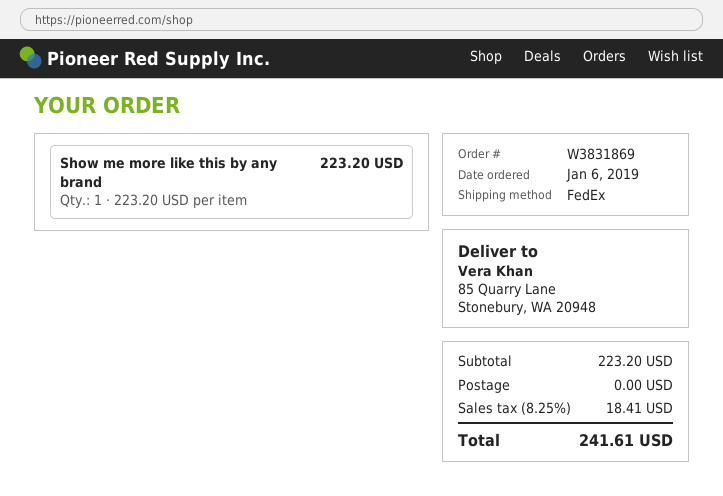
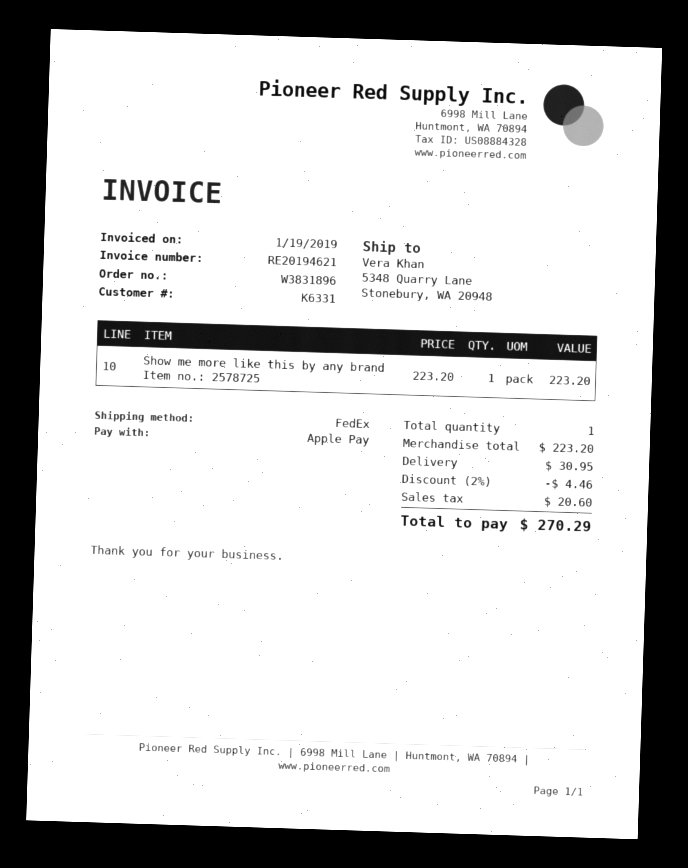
order number: W3831869 -> W3831896
ship to: 85 Quarry Lane, Stonebury, WA 20948 -> 5348 Quarry Lane, Stonebury, WA 20948
discount: none -> 2% = 4.46
shipping: 0.00 -> 30.95
tax: 18.41 -> 20.60
total: 241.61 -> 270.29

